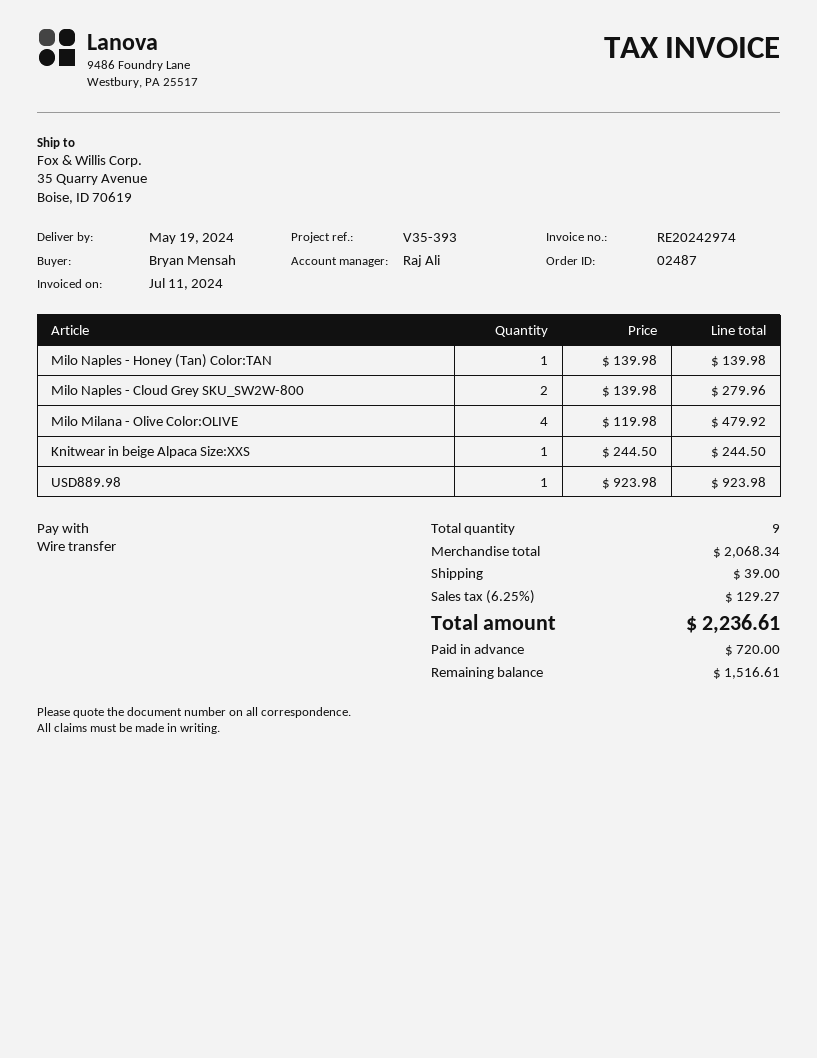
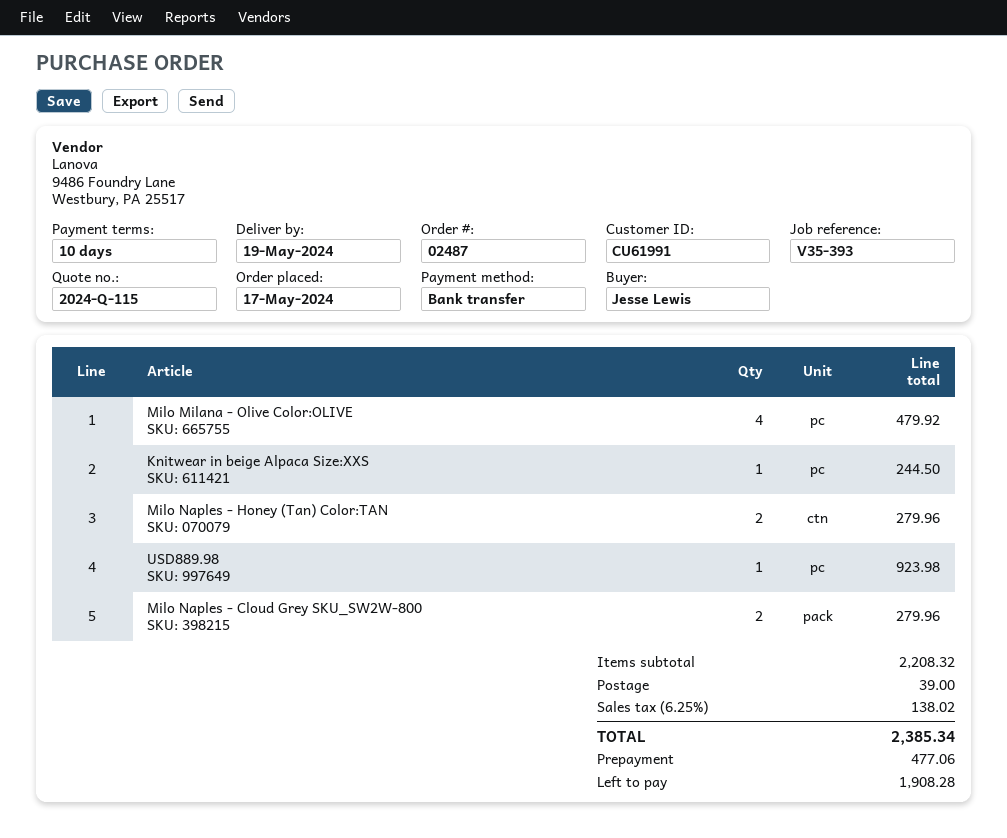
ordered by: Bryan Mensah -> Jesse Lewis
Milo Naples - Honey (Tan) Color:TAN: 1 for 139.98 -> 2 for 279.96
subtotal: 2068.34 -> 2208.32
tax: 6.25% = 129.27 -> 6.25% = 138.02
total: 2236.61 -> 2385.34
deposit: 720.00 -> 477.06
balance: 1516.61 -> 1908.28

